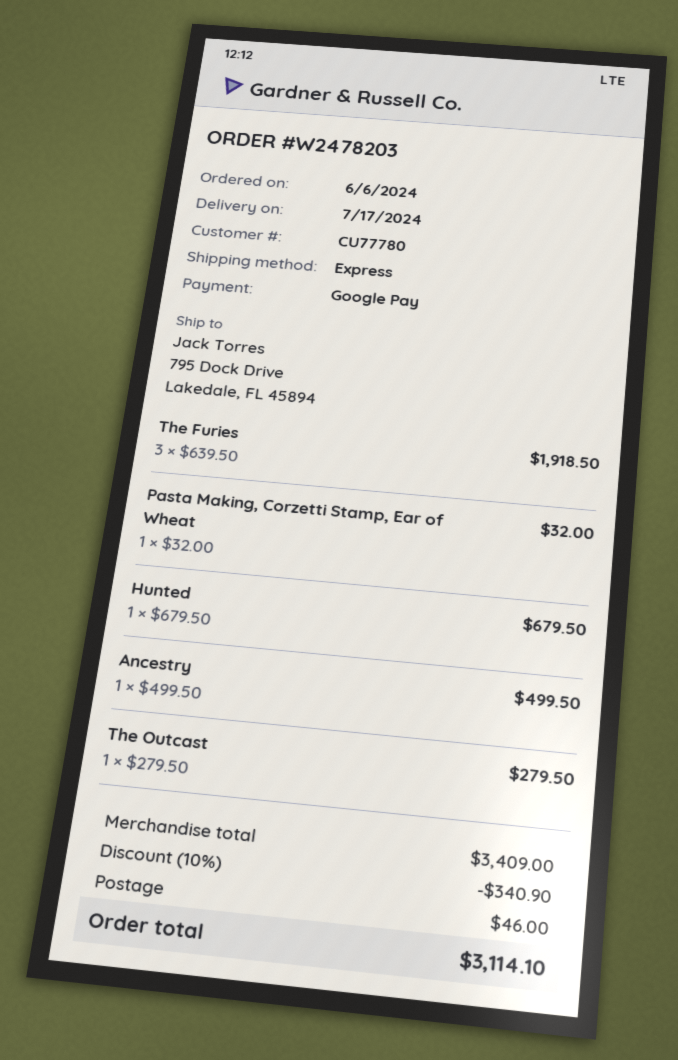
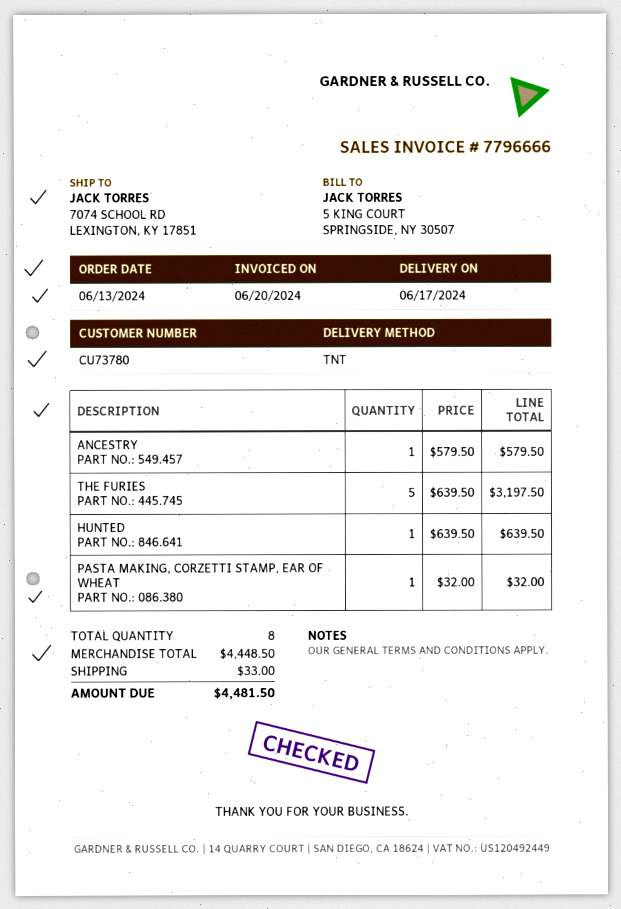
order date: 2024-06-06 -> 2024-06-13
delivery date: 2024-07-17 -> 2024-06-17
customer number: CU77780 -> CU73780
shipping method: express -> TNT
ship to: 795 Dock Drive, Lakedale, FL 45894 -> 7074 SCHOOL RD, LEXINGTON, KY 17851
The Furies: 3 x 639.50 = 1918.50 -> 5 x 639.50 = 3197.50
Hunted: 1 x 679.50 = 679.50 -> 1 x 639.50 = 639.50
Ancestry: 1 x 499.50 = 499.50 -> 1 x 579.50 = 579.50
The Outcast: 1 x 279.50 = 279.50 -> none
subtotal: 3409.00 -> 4448.50
discount: 10% = 340.90 -> none
shipping: 46.00 -> 33.00
total: 3114.10 -> 4481.50

